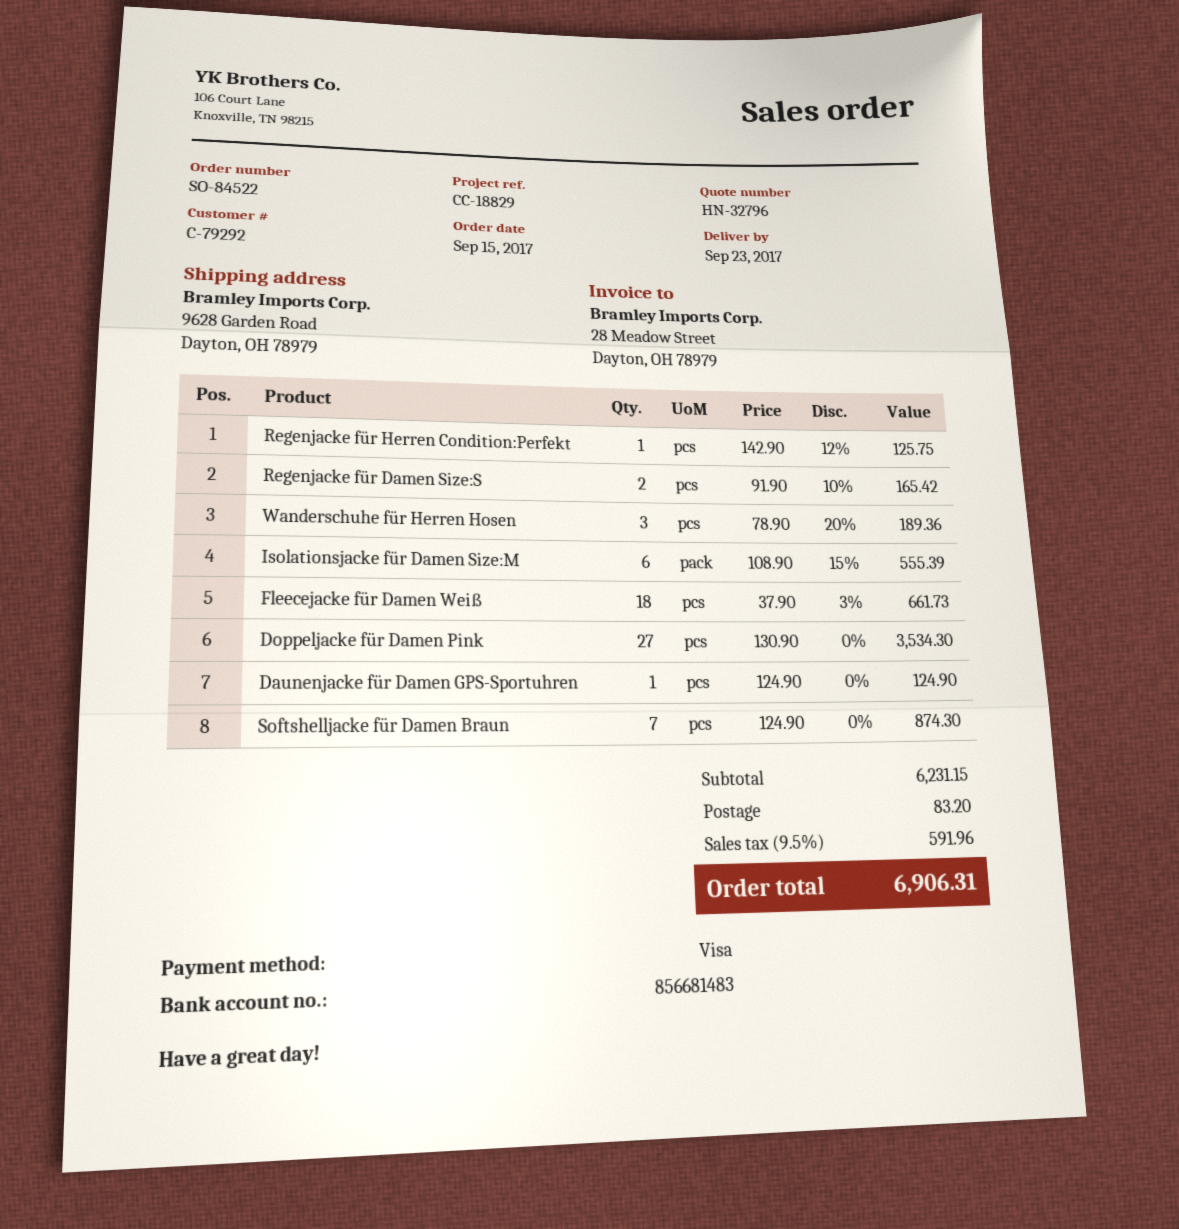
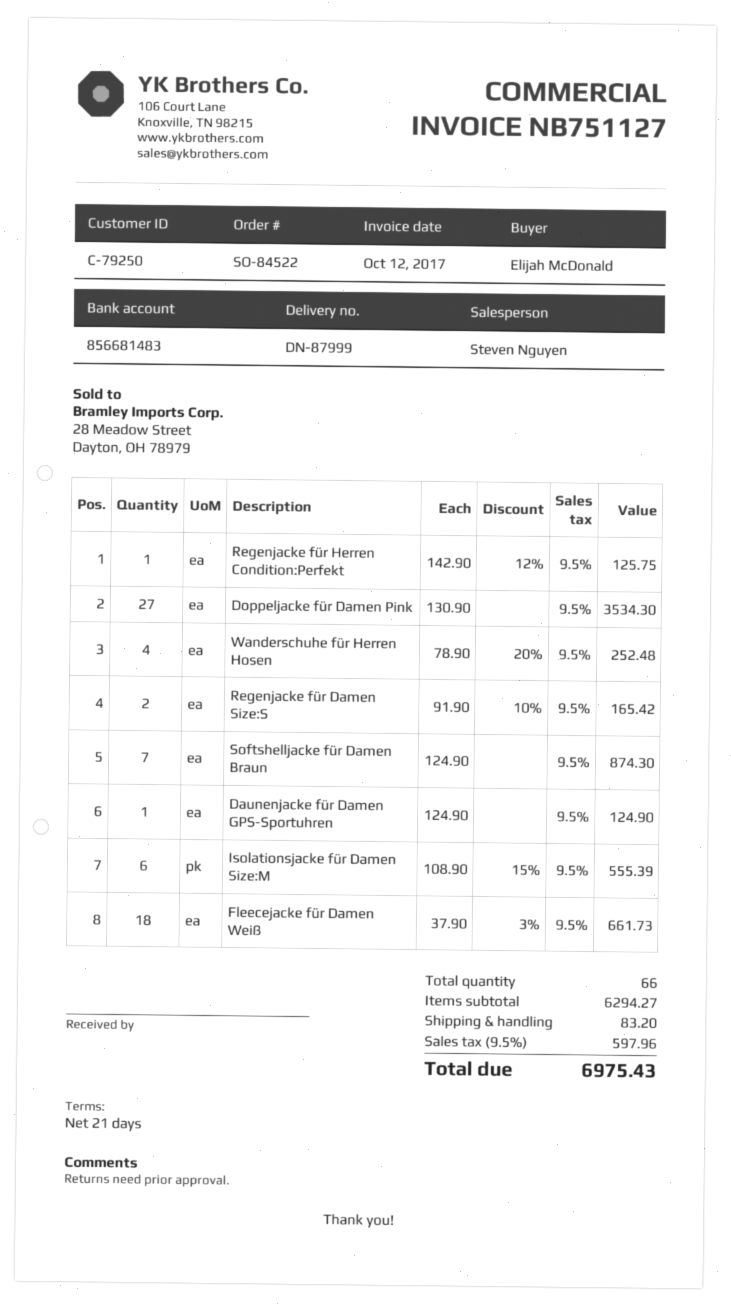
customer number: C-79292 -> C-79250
Wanderschuhe für Herren Hosen: 3 x 78.90 - 20% = 189.36 -> 4 x 78.90 - 20% = 252.48
subtotal: 6231.15 -> 6294.27
tax: 9.5% = 591.96 -> 9.5% = 597.96
total: 6906.31 -> 6975.43

